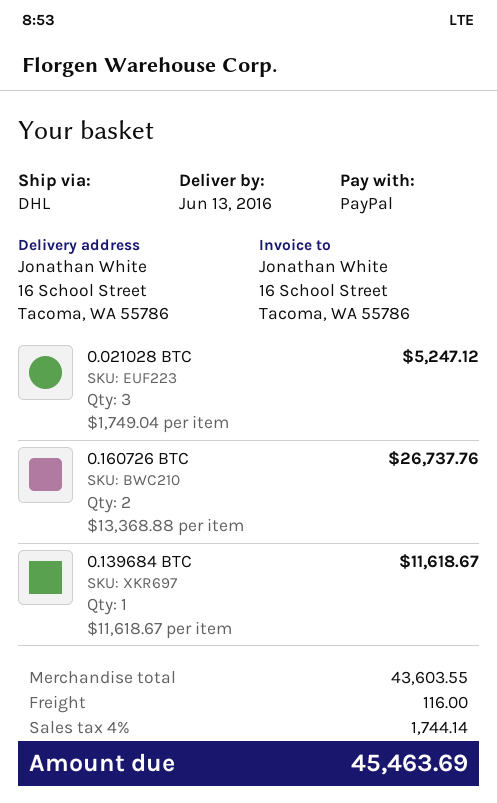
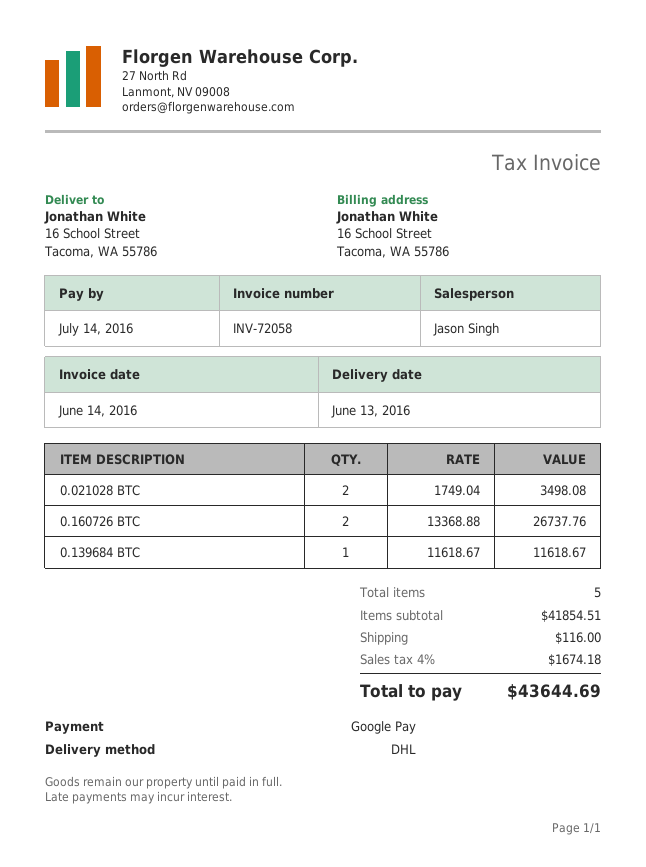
payment method: PayPal -> Google Pay
0.021028 BTC: 3 x 1749.04 = 5247.12 -> 2 x 1749.04 = 3498.08
subtotal: 43603.55 -> 41854.51
tax: 4% = 1744.14 -> 4% = 1674.18
total: 45463.69 -> 43644.69

